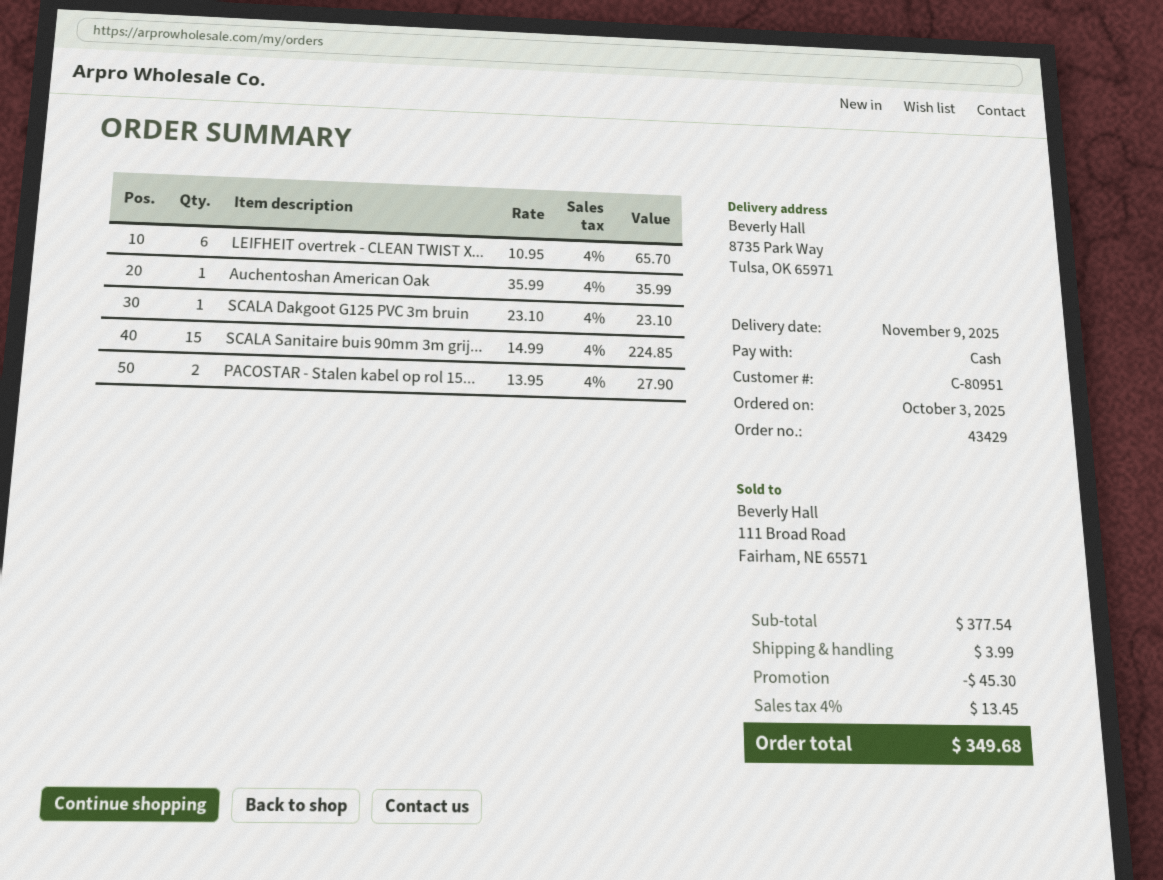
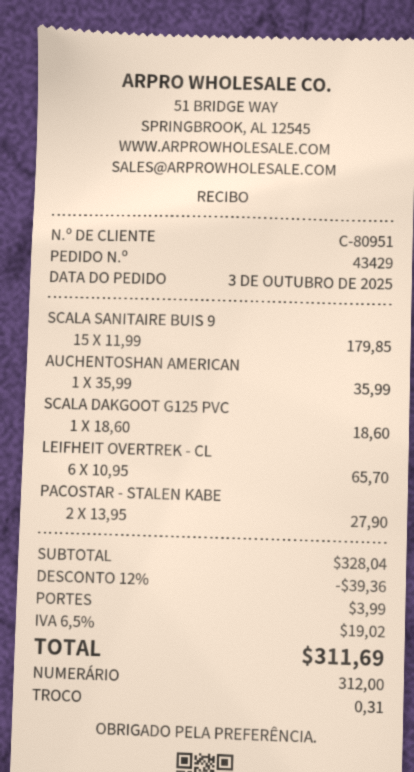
SCALA Dakgoot G125 PVC 3m bruin: 1 x 23.10 = 23.10 -> 1 x 18.60 = 18.60
SCALA Sanitaire buis 90mm 3m grij...: 15 x 14.99 = 224.85 -> 15 x 11.99 = 179.85
subtotal: 377.54 -> 328.04
discount: 45.30 -> 39.36
tax: 4% = 13.45 -> 6.5% = 19.02
total: 349.68 -> 311.69

